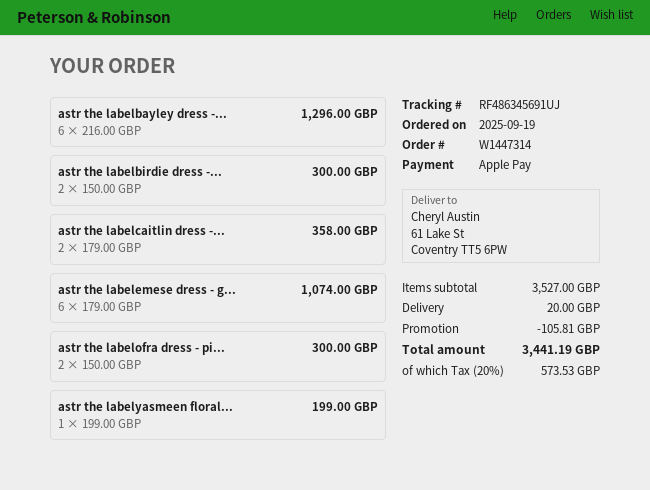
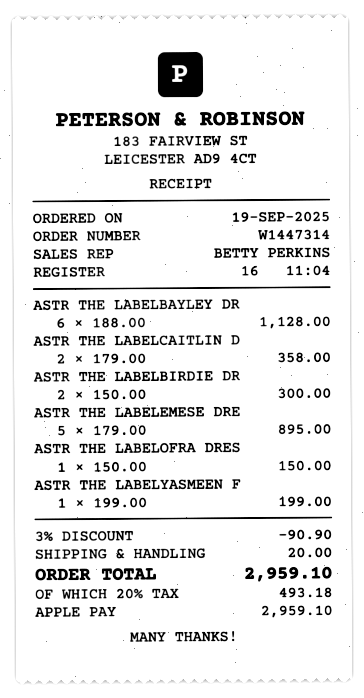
astr the labelbayley dress -...: 6 x 216.00 = 1296.00 -> 6 x 188.00 = 1128.00
astr the labelemese dress - g...: 6 x 179.00 = 1074.00 -> 5 x 179.00 = 895.00
astr the labelofra dress - pi...: 2 x 150.00 = 300.00 -> 1 x 150.00 = 150.00
discount: 105.81 -> 90.90
tax: 20% = 573.53 -> 20% = 493.18
total: 3441.19 -> 2959.10

